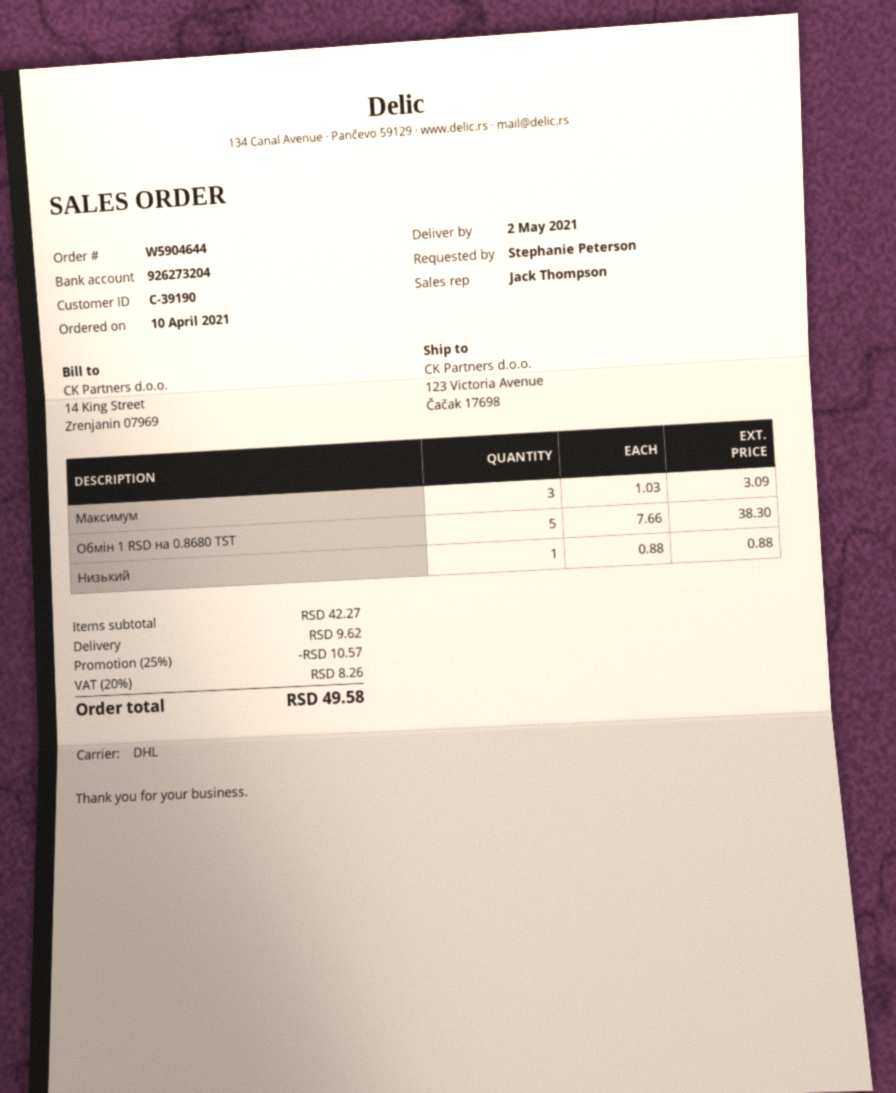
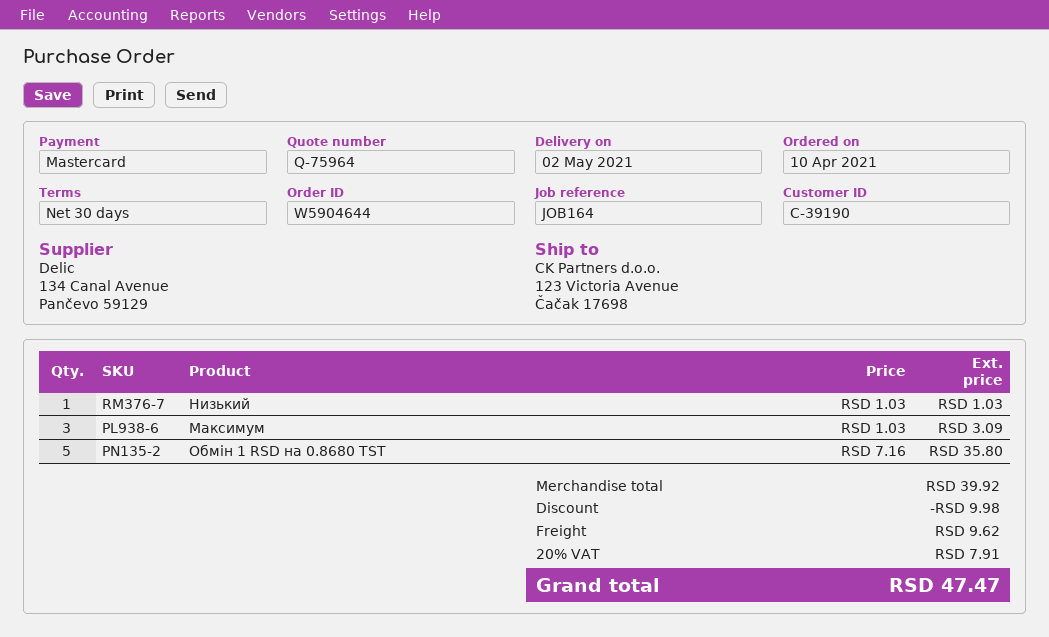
Обмін 1 RSD на 0.8680 TST: 5 x 7.66 = 38.30 -> 5 x 7.16 = 35.80
Низький: 1 x 0.88 = 0.88 -> 1 x 1.03 = 1.03
subtotal: 42.27 -> 39.92
discount: 10.57 -> 9.98
tax: 20% = 8.26 -> 20% = 7.91
total: 49.58 -> 47.47

